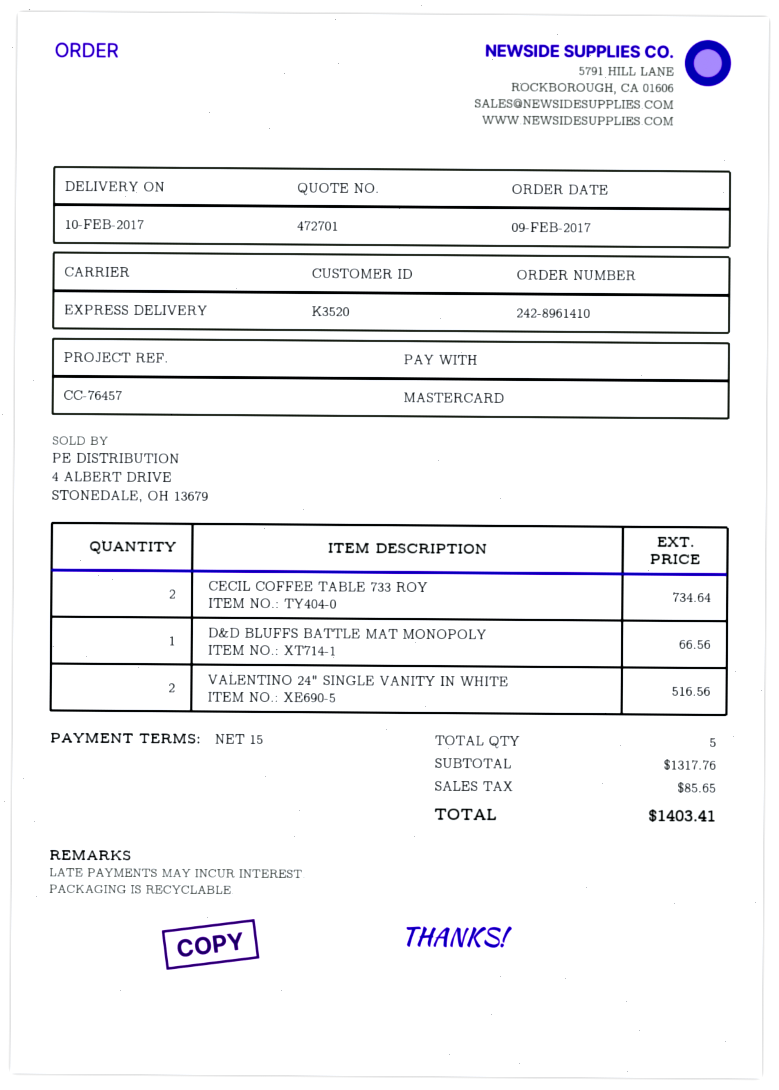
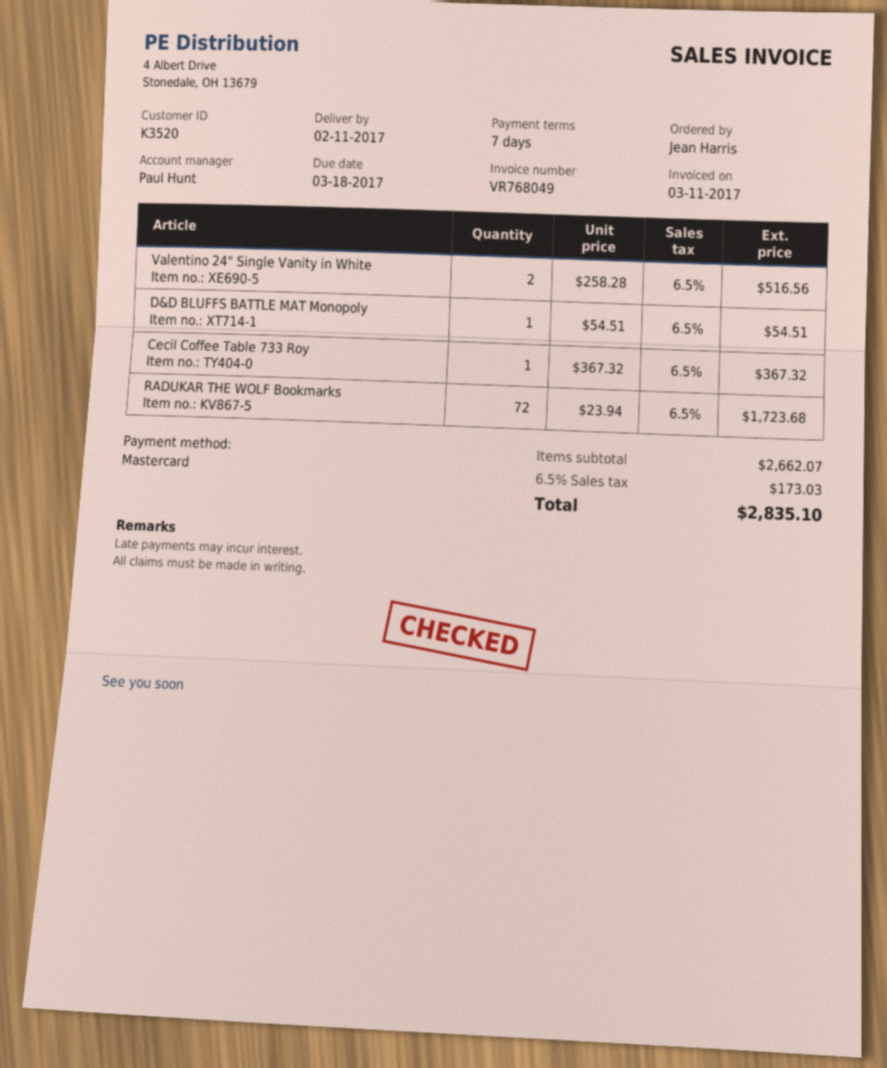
delivery date: 2017-02-10 -> 2017-02-11
payment terms: 15 days -> 7 days
CECIL COFFEE TABLE 733 ROY: 2 for 734.64 -> 1 for 367.32
D&D BLUFFS BATTLE MAT MONOPOLY: 1 for 66.56 -> 1 for 54.51
RADUKAR THE WOLF Bookmarks: none -> 72 for 1723.68
subtotal: 1317.76 -> 2662.07
tax: 85.65 -> 173.03
total: 1403.41 -> 2835.10

